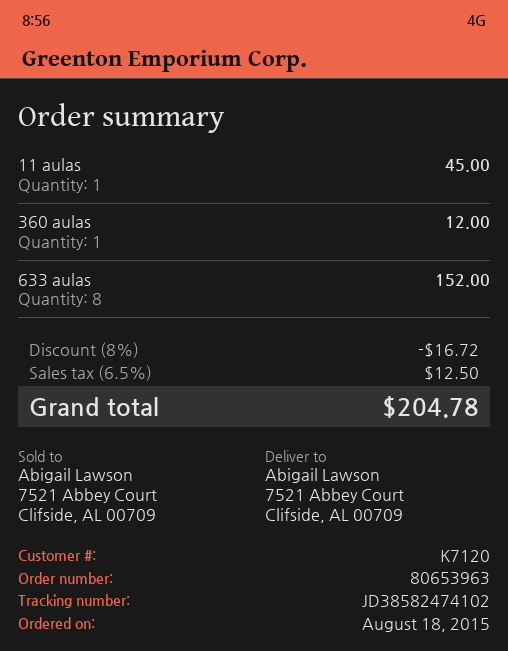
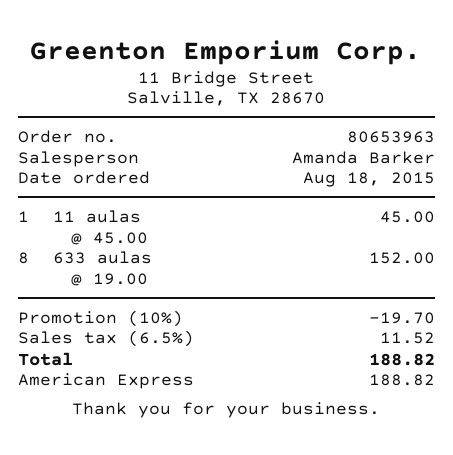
360 aulas: 1 for 12.00 -> none
discount: 8% = 16.72 -> 10% = 19.70
tax: 6.5% = 12.50 -> 6.5% = 11.52
total: 204.78 -> 188.82

